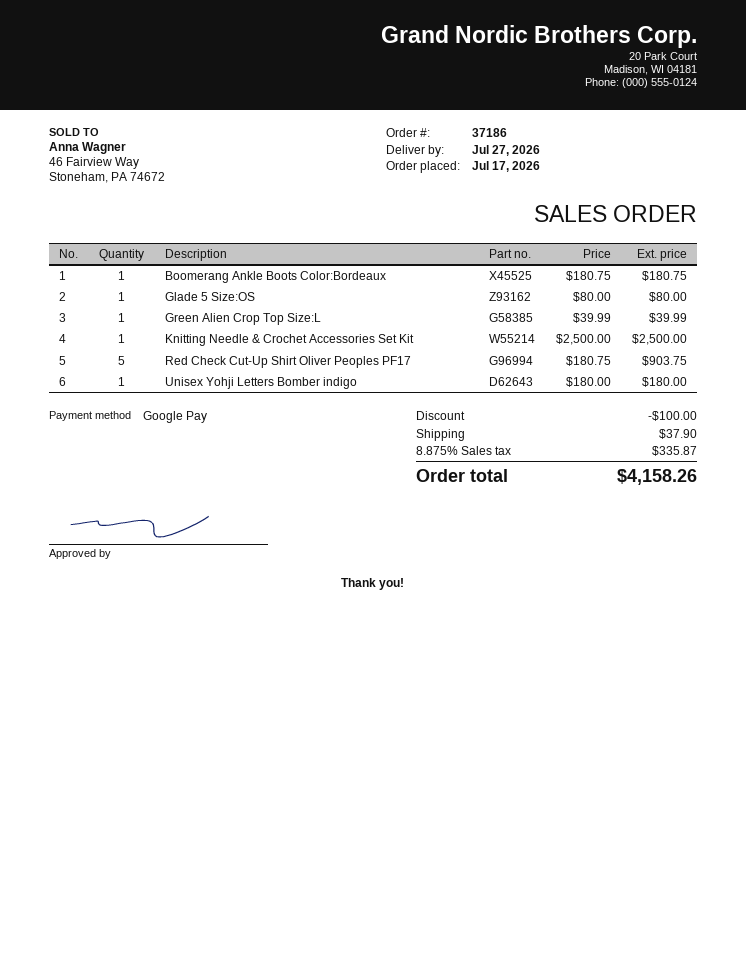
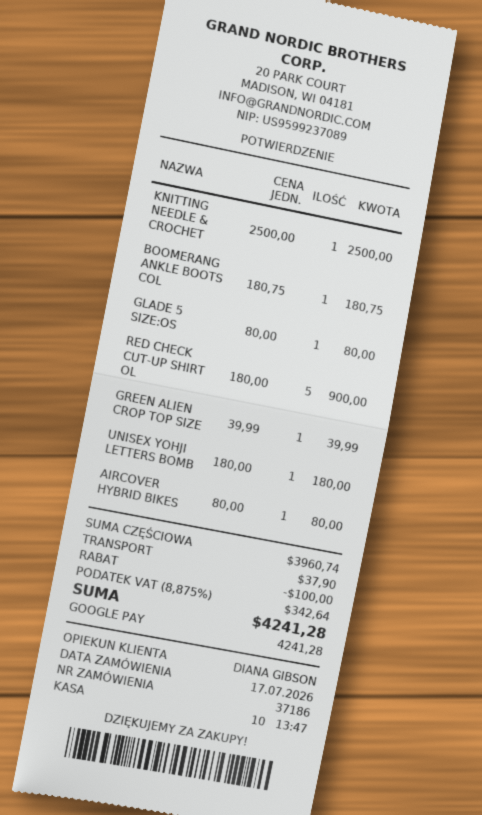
Red Check Cut-Up Shirt Oliver Peoples PF17: 5 x 180.75 = 903.75 -> 5 x 180.00 = 900.00
AIRCOVER HYBRID BIKES: none -> 1 x 80.00 = 80.00
tax: 8.875% = 335.87 -> 8.875% = 342.64
total: 4158.26 -> 4241.28

